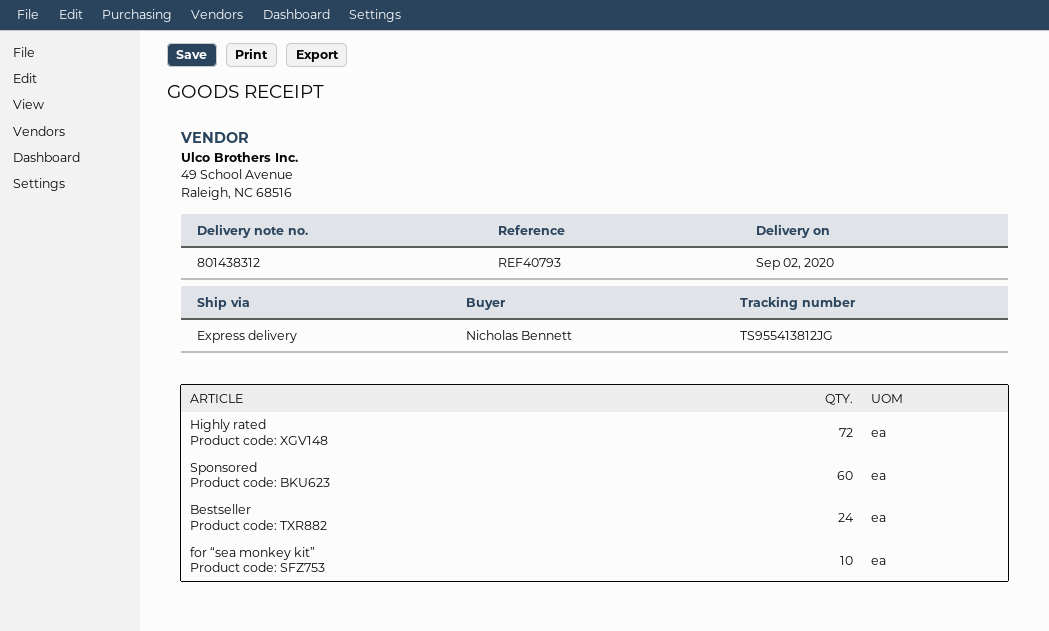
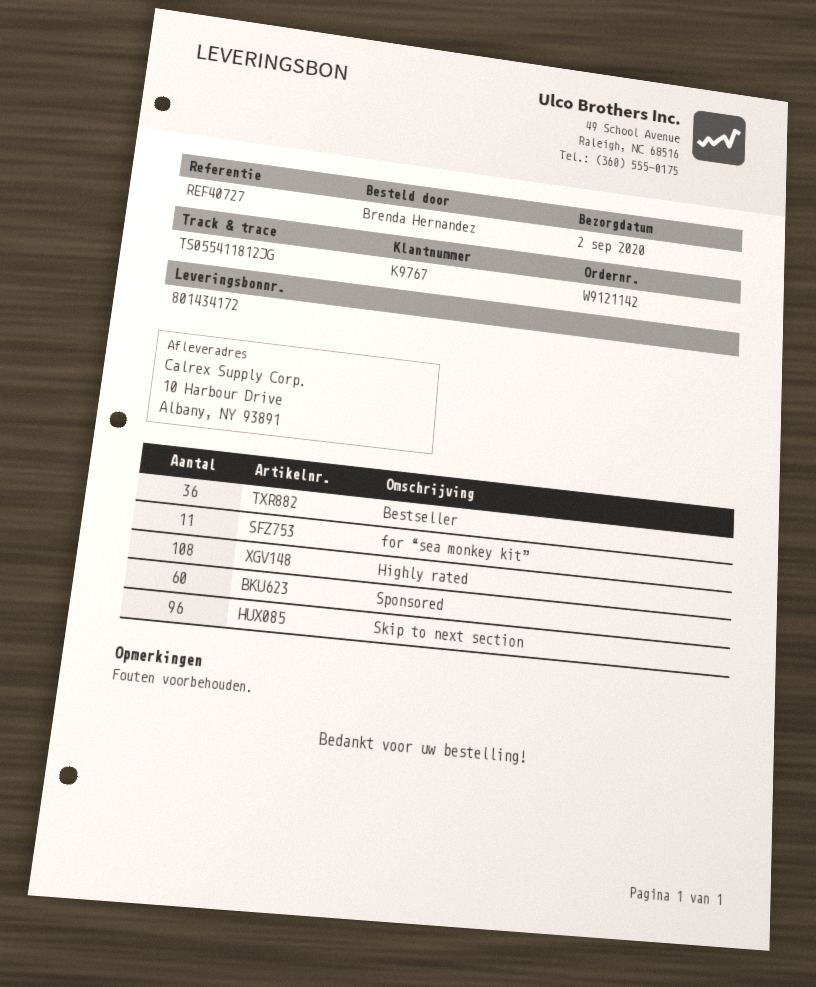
delivery note number: 801438312 -> 801434172
reference: REF40793 -> REF40727
ordered by: Nicholas Bennett -> Brenda Hernandez
tracking number: TS955413812JG -> TS055411812JG
Highly rated: 72 -> 108
Bestseller: 24 -> 36
for “sea monkey kit”: 10 -> 11
Skip to next section: none -> 96

